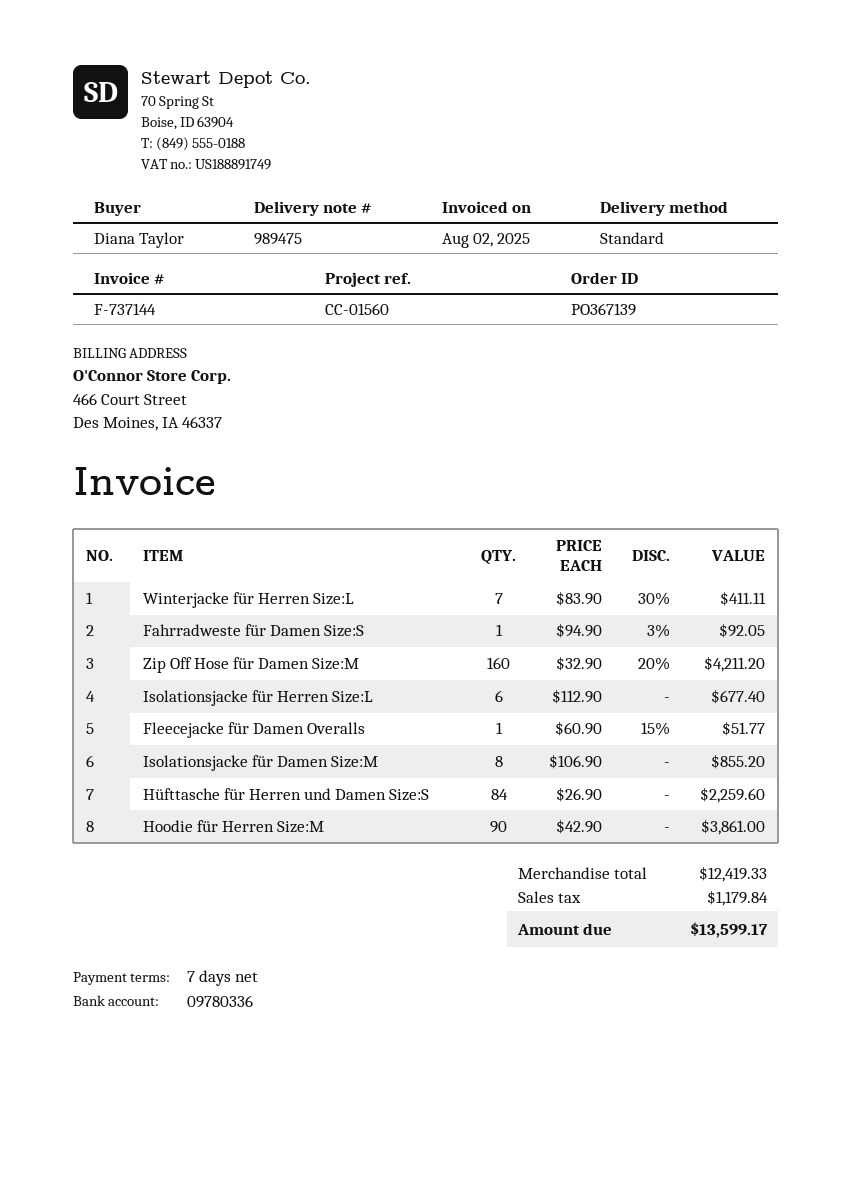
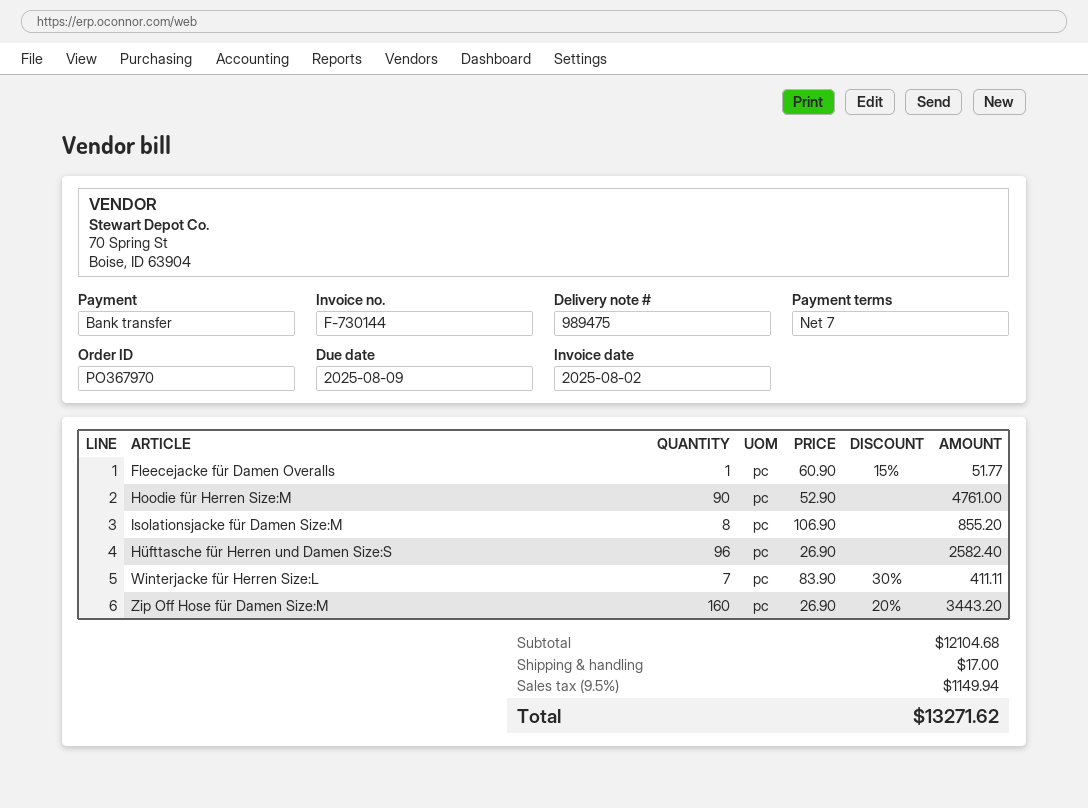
order number: PO367139 -> PO367970
invoice number: F-737144 -> F-730144
Fahrradweste für Damen Size:S: 1 x 94.90 - 3% = 92.05 -> none
Zip Off Hose für Damen Size:M: 160 x 32.90 - 20% = 4211.20 -> 160 x 26.90 - 20% = 3443.20
Isolationsjacke für Herren Size:L: 6 x 112.90 = 677.40 -> none
Hüfttasche für Herren und Damen Size:S: 84 x 26.90 = 2259.60 -> 96 x 26.90 = 2582.40
Hoodie für Herren Size:M: 90 x 42.90 = 3861.00 -> 90 x 52.90 = 4761.00
subtotal: 12419.33 -> 12104.68
shipping: none -> 17.00
tax: 1179.84 -> 1149.94
total: 13599.17 -> 13271.62

